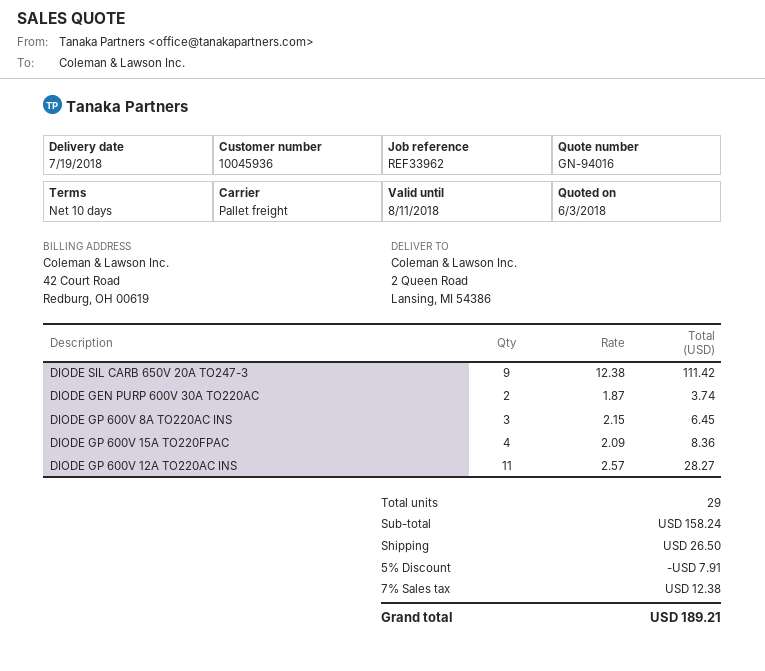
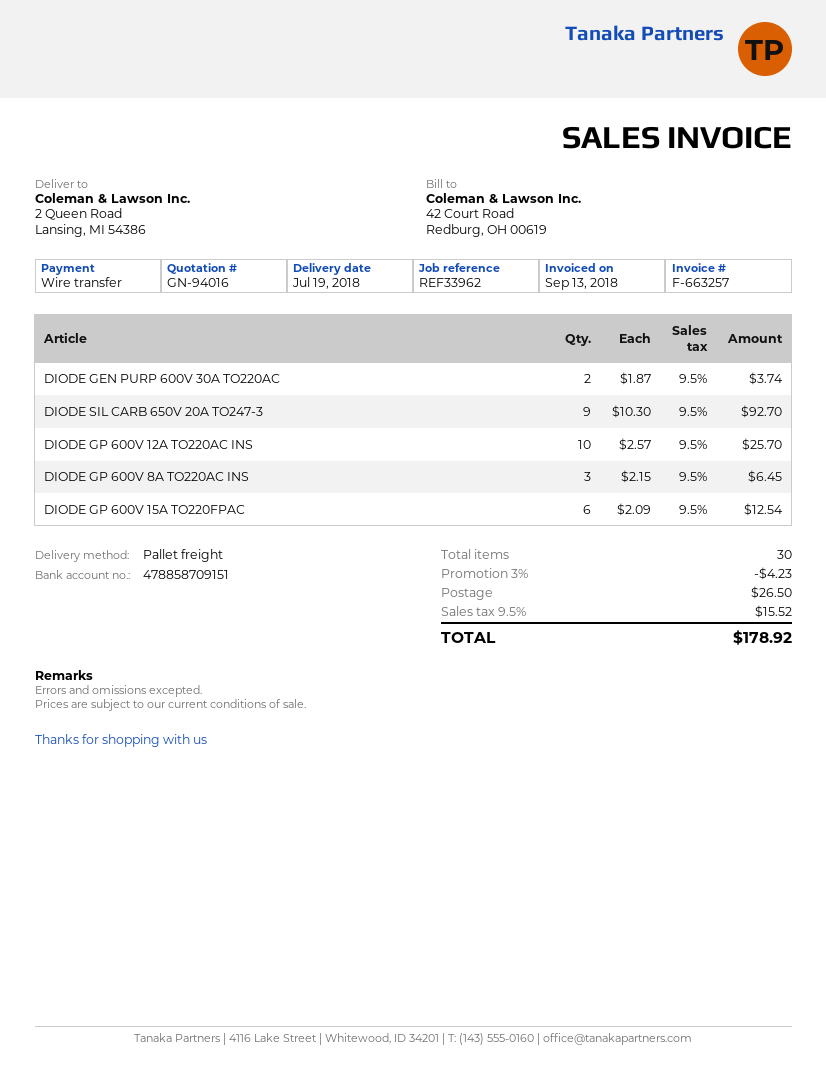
DIODE SIL CARB 650V 20A TO247-3: 9 x 12.38 = 111.42 -> 9 x 10.30 = 92.70
DIODE GP 600V 15A TO220FPAC: 4 x 2.09 = 8.36 -> 6 x 2.09 = 12.54
DIODE GP 600V 12A TO220AC INS: 11 x 2.57 = 28.27 -> 10 x 2.57 = 25.70
total quantity: 29 -> 30
discount: 5% = 7.91 -> 3% = 4.23
tax: 7% = 12.38 -> 9.5% = 15.52
total: 189.21 -> 178.92

